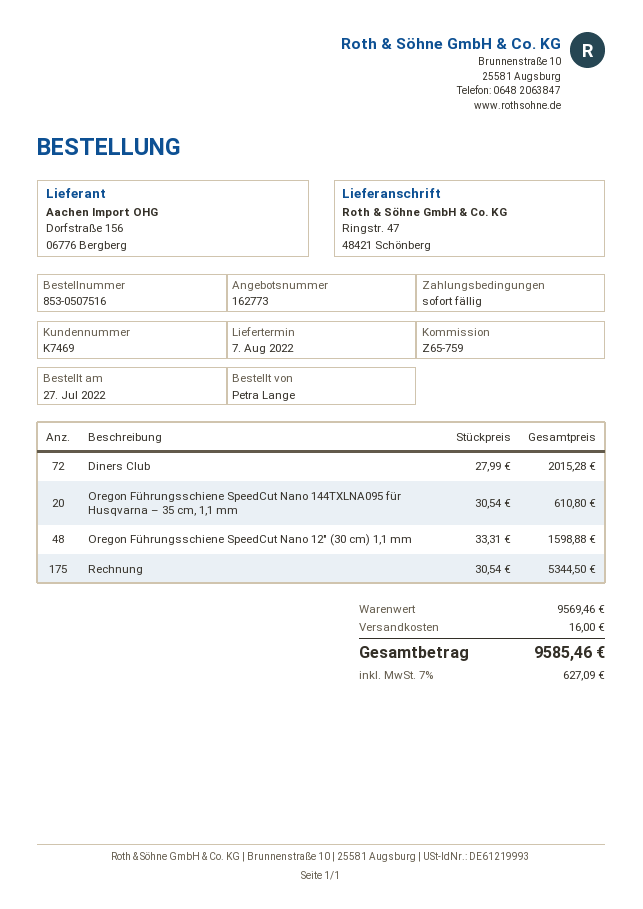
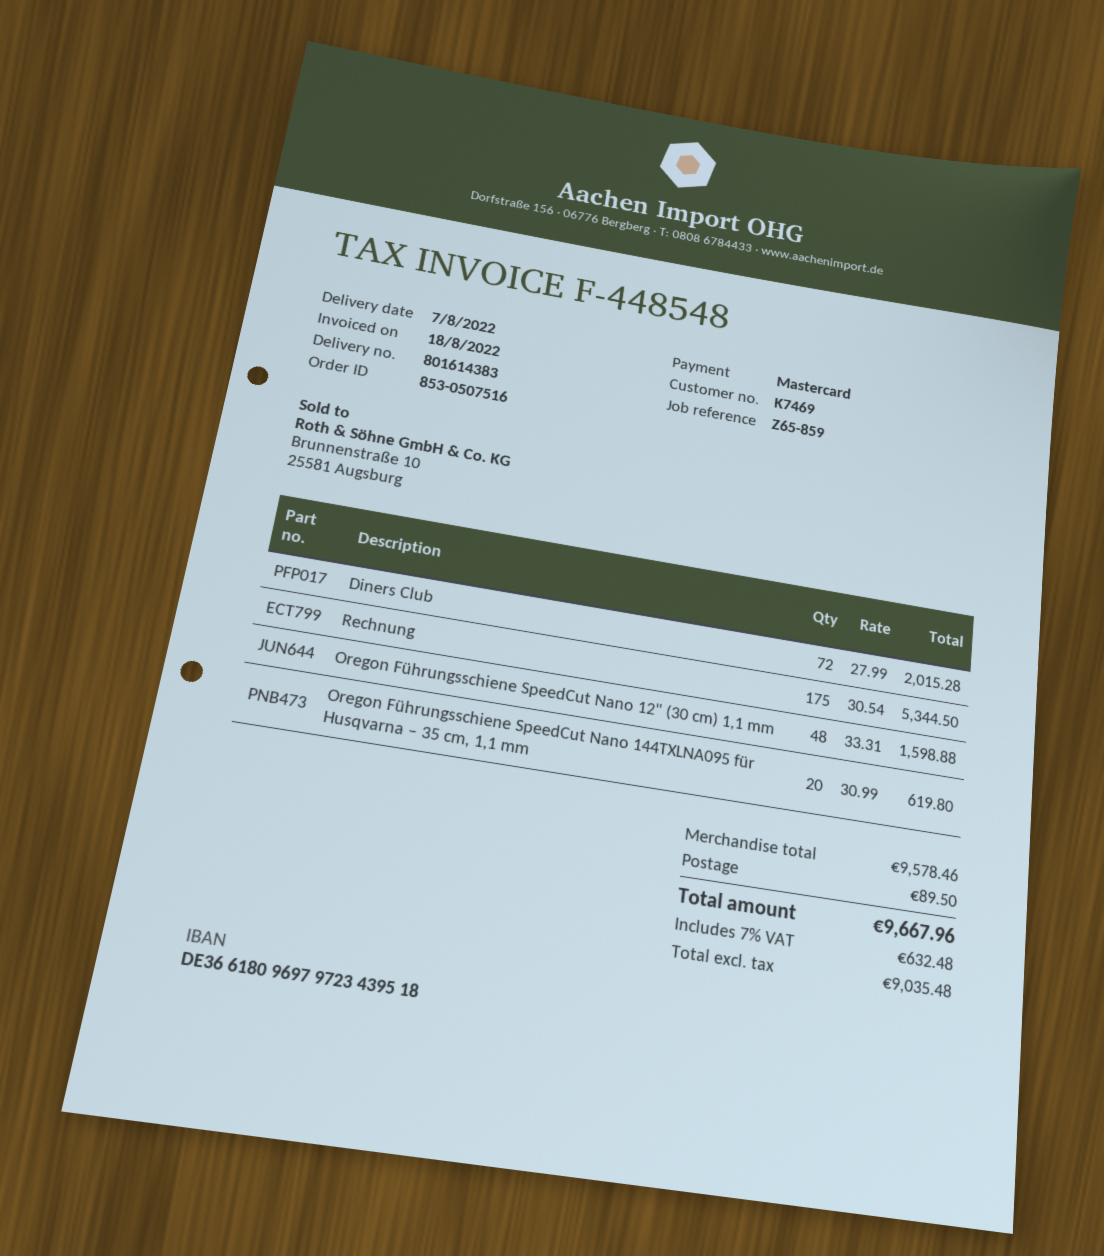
reference: Z65-759 -> Z65-859
Oregon Führungsschiene SpeedCut Nano 144TXLNA095 für Husqvarna – 35 cm, 1,1 mm: 20 x 30.54 = 610.80 -> 20 x 30.99 = 619.80
subtotal: 9569.46 -> 9578.46
shipping: 16.00 -> 89.50
tax: 7% = 627.09 -> 7% = 632.48
total: 9585.46 -> 9667.96

